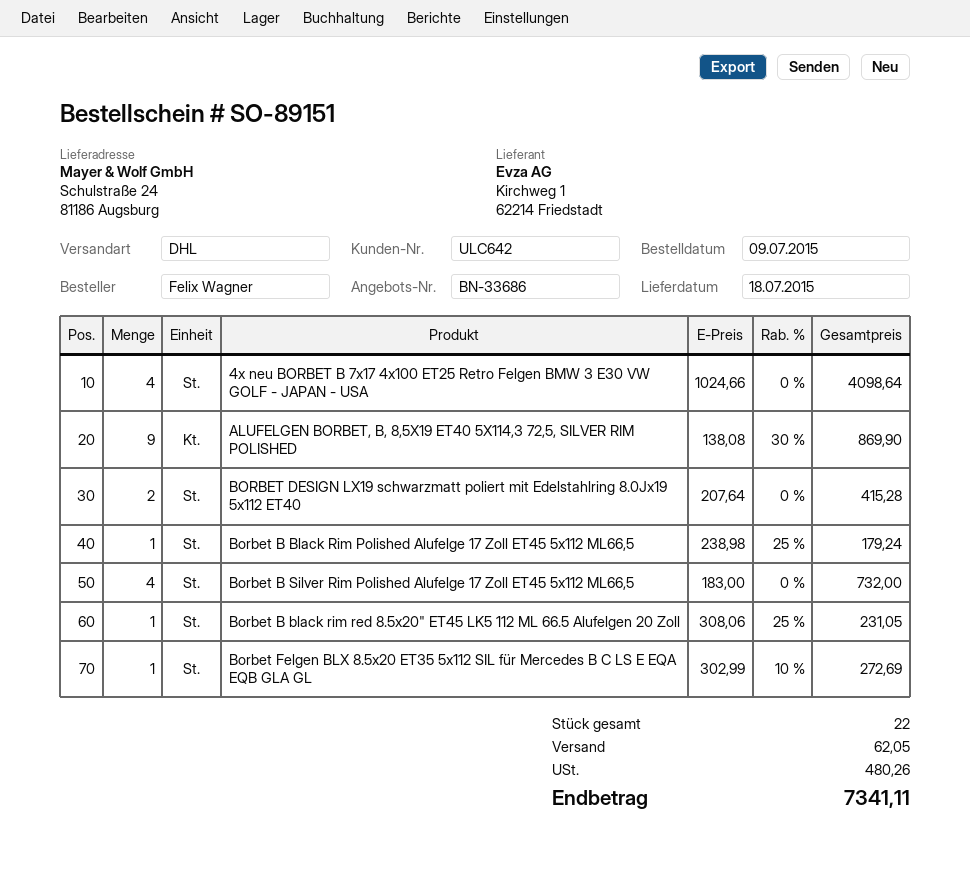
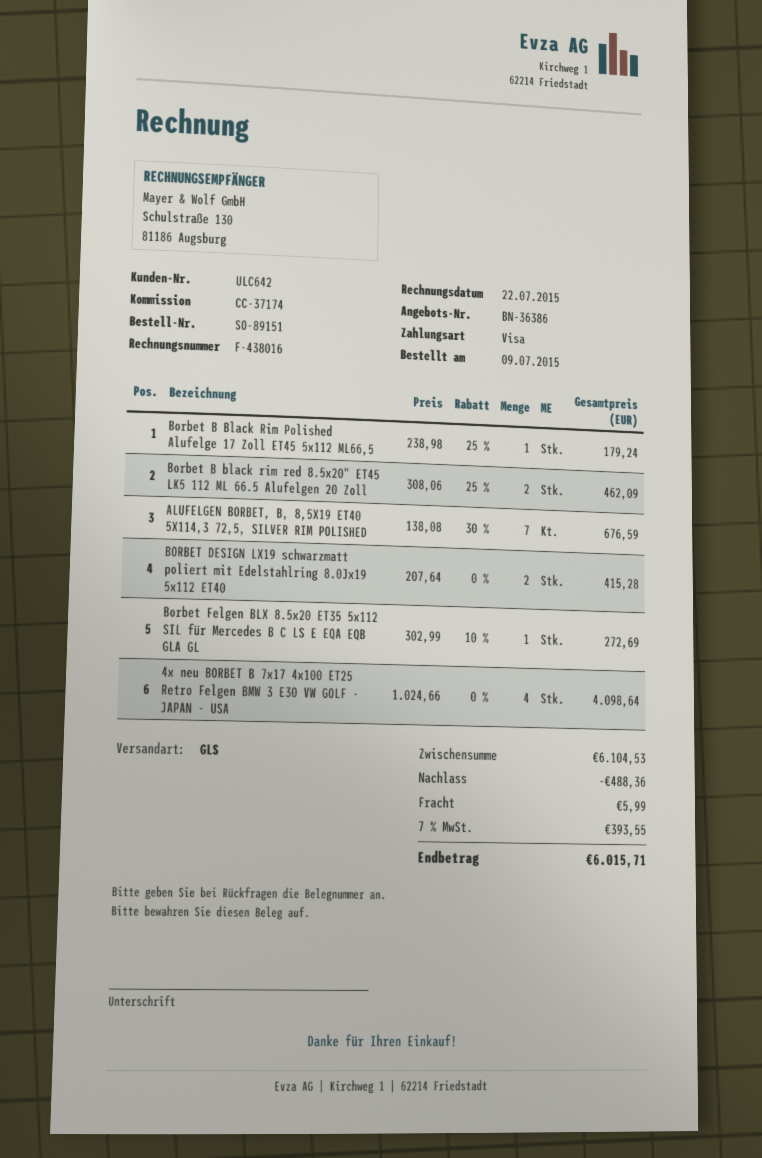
quote number: BN-33686 -> BN-36386
shipping method: DHL -> GLS
ALUFELGEN BORBET, B, 8,5X19 ET40 5X114,3 72,5, SILVER RIM POLISHED: 9 x 138.08 - 30% = 869.90 -> 7 x 138.08 - 30% = 676.59
Borbet B Silver Rim Polished Alufelge 17 Zoll ET45 5x112 ML66,5: 4 x 183.00 = 732.00 -> none
Borbet B black rim red 8.5x20" ET45 LK5 112 ML 66.5 Alufelgen 20 Zoll: 1 x 308.06 - 25% = 231.05 -> 2 x 308.06 - 25% = 462.09
discount: none -> 488.36
shipping: 62.05 -> 5.99
tax: 480.26 -> 393.55
total: 7341.11 -> 6015.71

